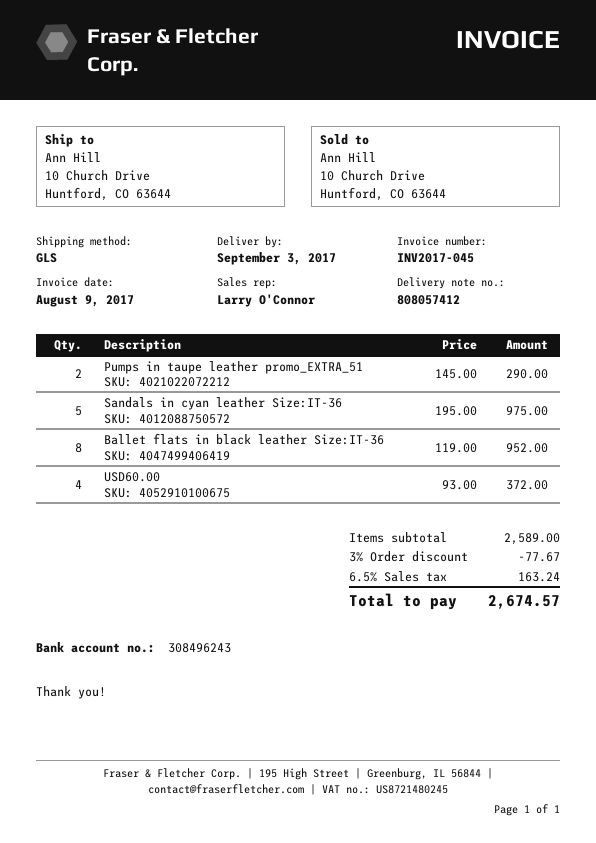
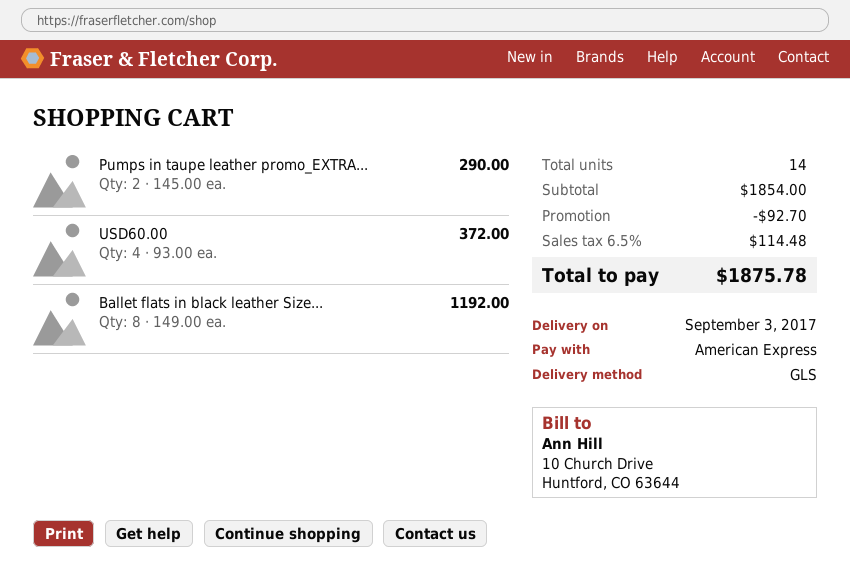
Sandals in cyan leather Size:IT-36: 5 x 195.00 = 975.00 -> none
Ballet flats in black leather Size:IT-36: 8 x 119.00 = 952.00 -> 8 x 149.00 = 1192.00
subtotal: 2589.00 -> 1854.00
discount: 77.67 -> 92.70
tax: 6.5% = 163.24 -> 6.5% = 114.48
total: 2674.57 -> 1875.78

